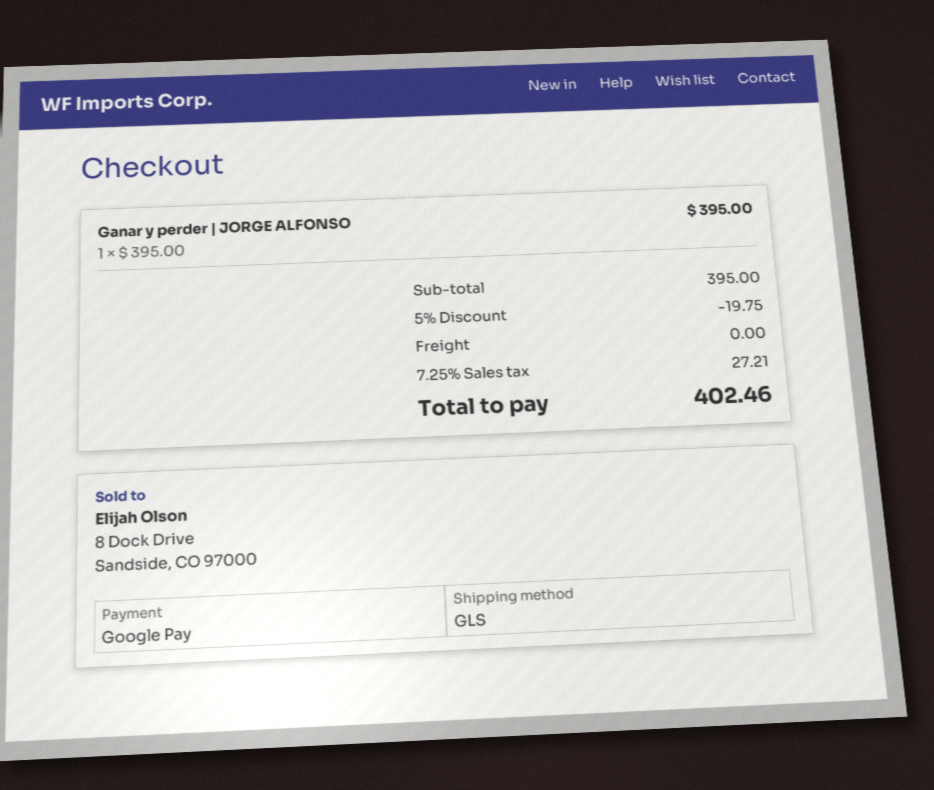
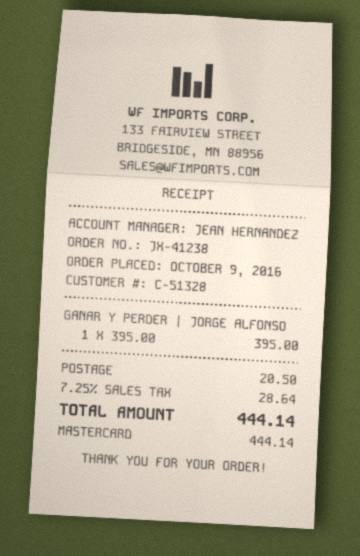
payment method: Google Pay -> Mastercard
discount: 5% = 19.75 -> none
shipping: 0.00 -> 20.50
tax: 7.25% = 27.21 -> 7.25% = 28.64
total: 402.46 -> 444.14

